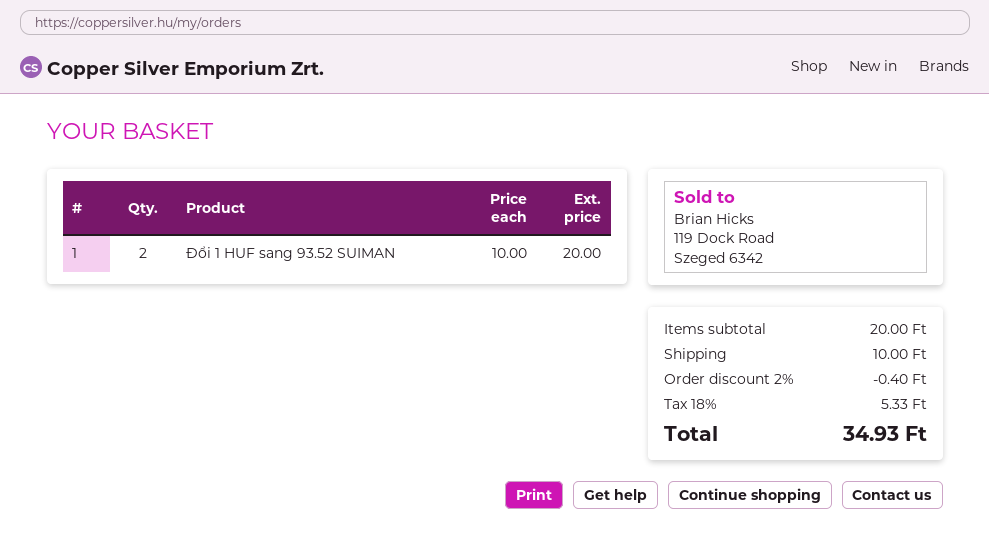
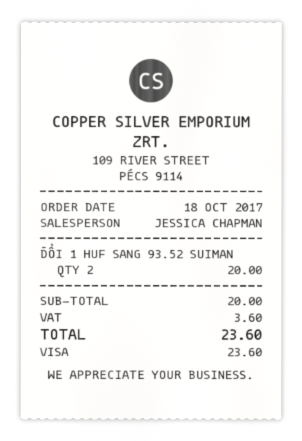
discount: 2% = 0.40 -> none
shipping: 10.00 -> none
tax: 5.33 -> 3.60
total: 34.93 -> 23.60

